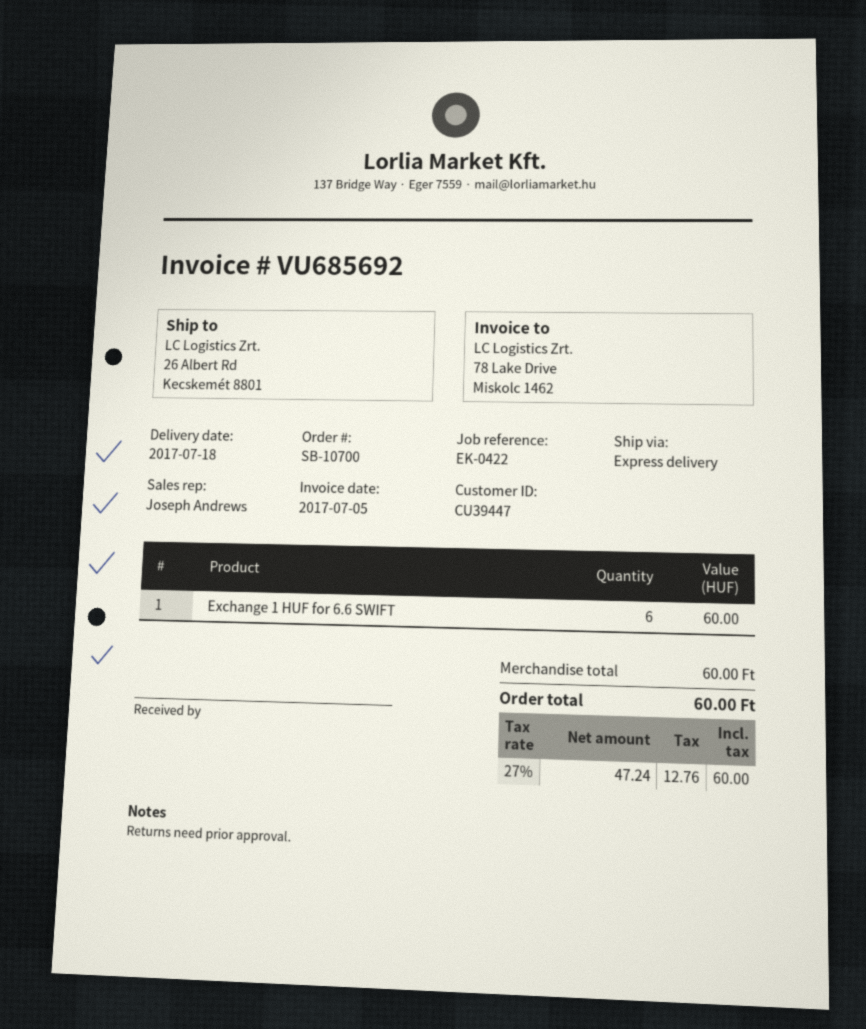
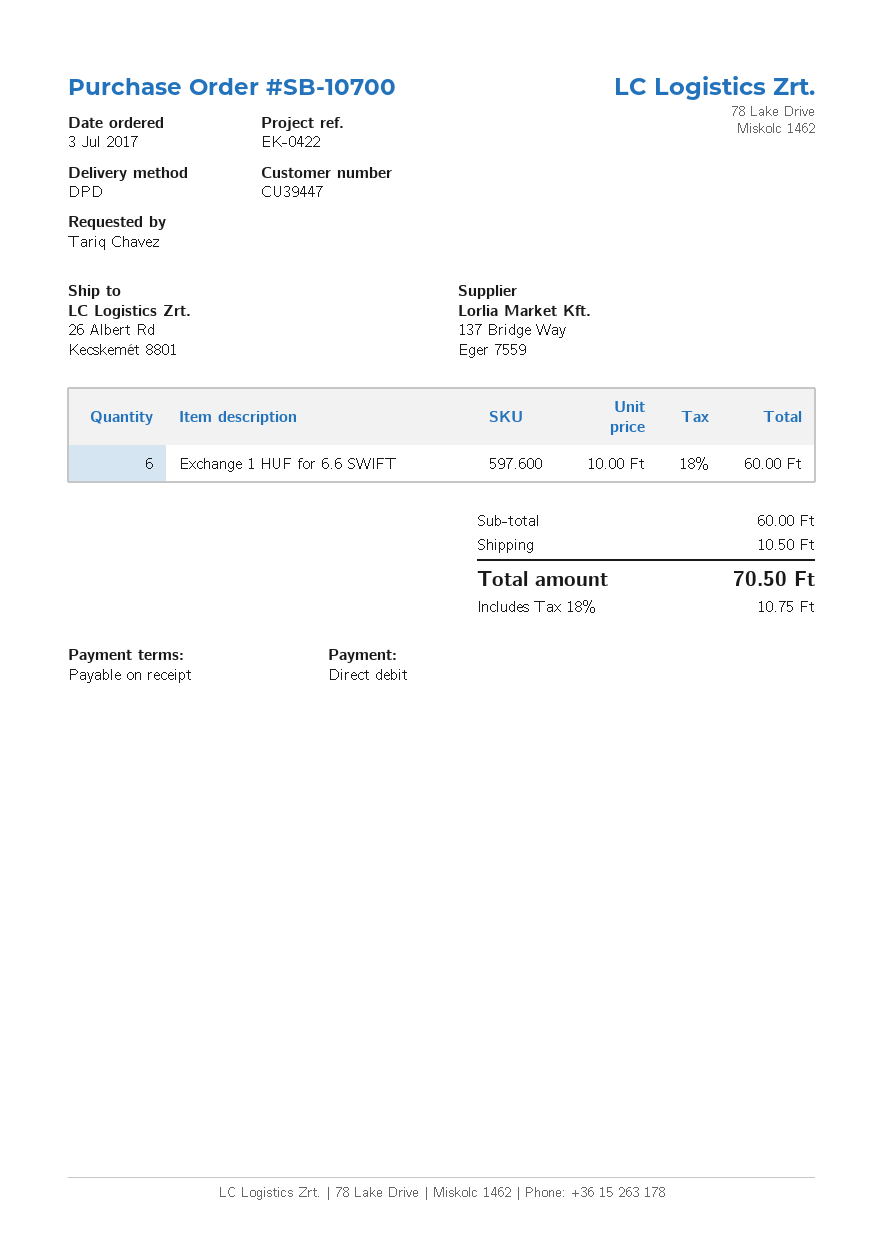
shipping method: express -> DPD
shipping: none -> 10.50
tax: 27% = 12.76 -> 18% = 10.75
total: 60.00 -> 70.50

